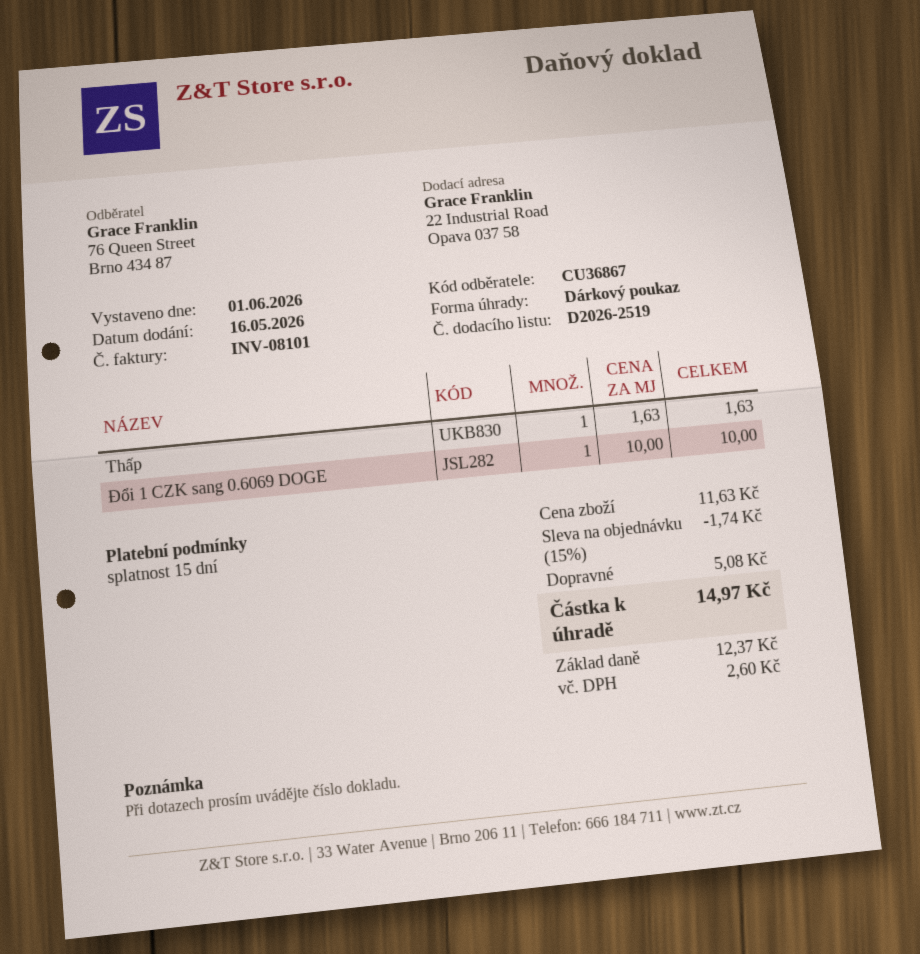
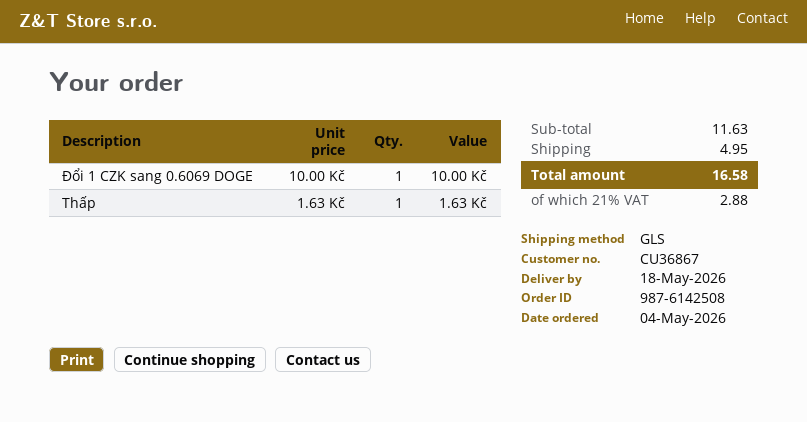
delivery date: 2026-05-16 -> 2026-05-18
discount: 15% = 1.74 -> none
shipping: 5.08 -> 4.95
tax: 2.60 -> 2.88
total: 14.97 -> 16.58

